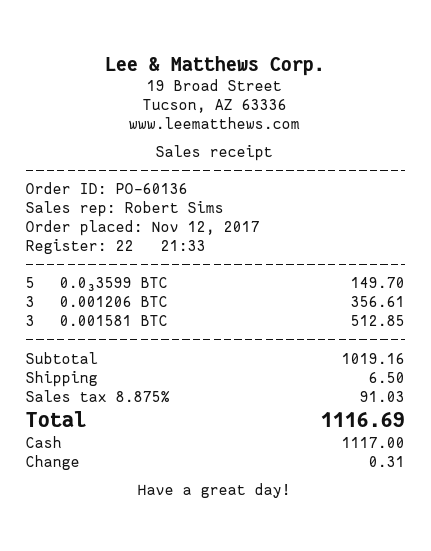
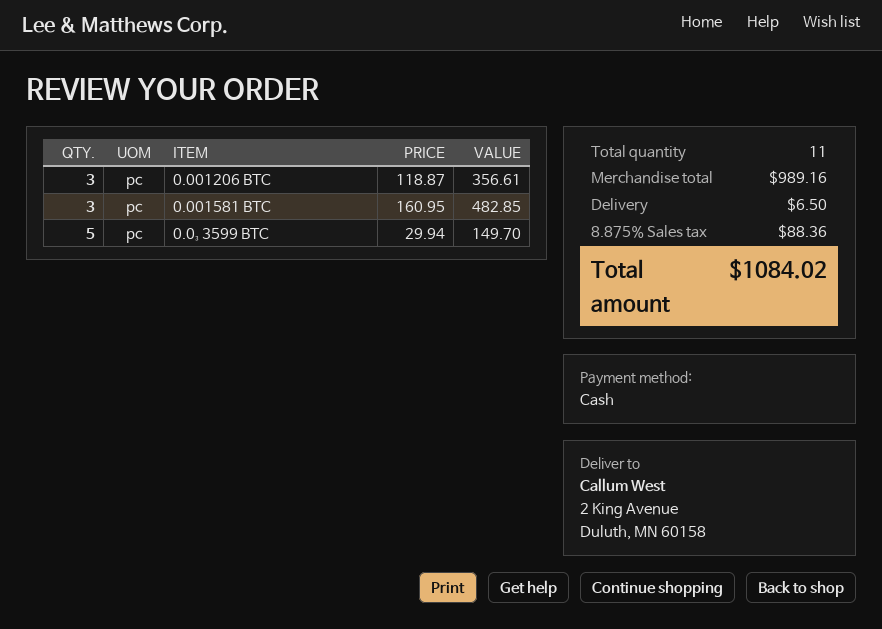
0.001581 BTC: 3 for 512.85 -> 3 for 482.85
subtotal: 1019.16 -> 989.16
tax: 8.875% = 91.03 -> 8.875% = 88.36
total: 1116.69 -> 1084.02

